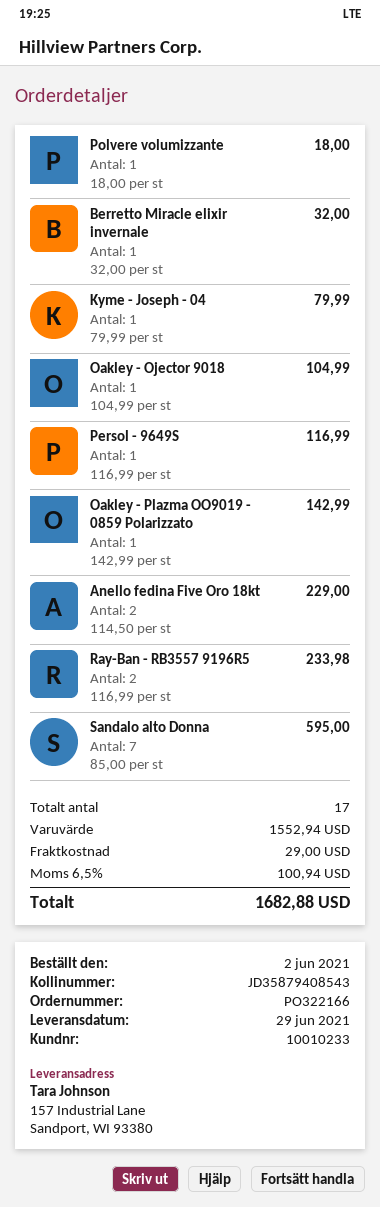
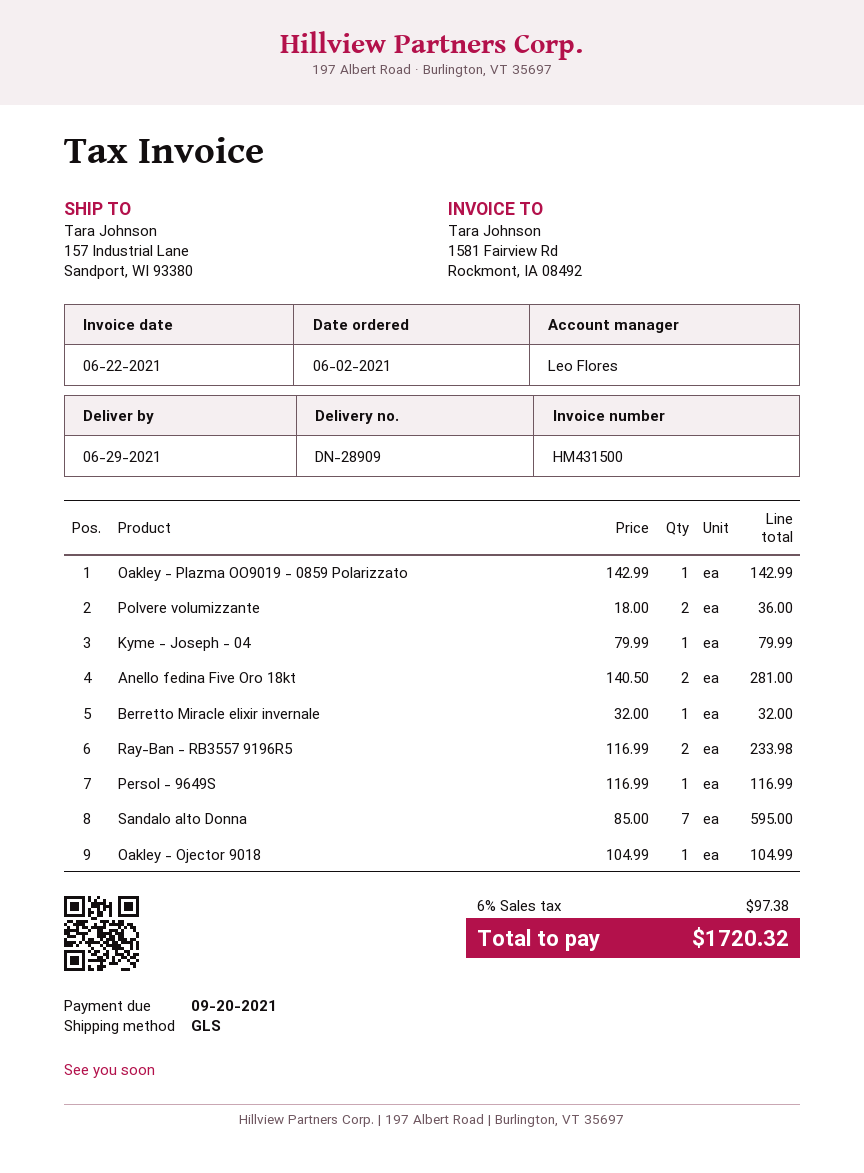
Polvere volumizzante: 1 x 18.00 = 18.00 -> 2 x 18.00 = 36.00
Anello fedina Five Oro 18kt: 2 x 114.50 = 229.00 -> 2 x 140.50 = 281.00
shipping: 29.00 -> none
tax: 6.5% = 100.94 -> 6% = 97.38
total: 1682.88 -> 1720.32

